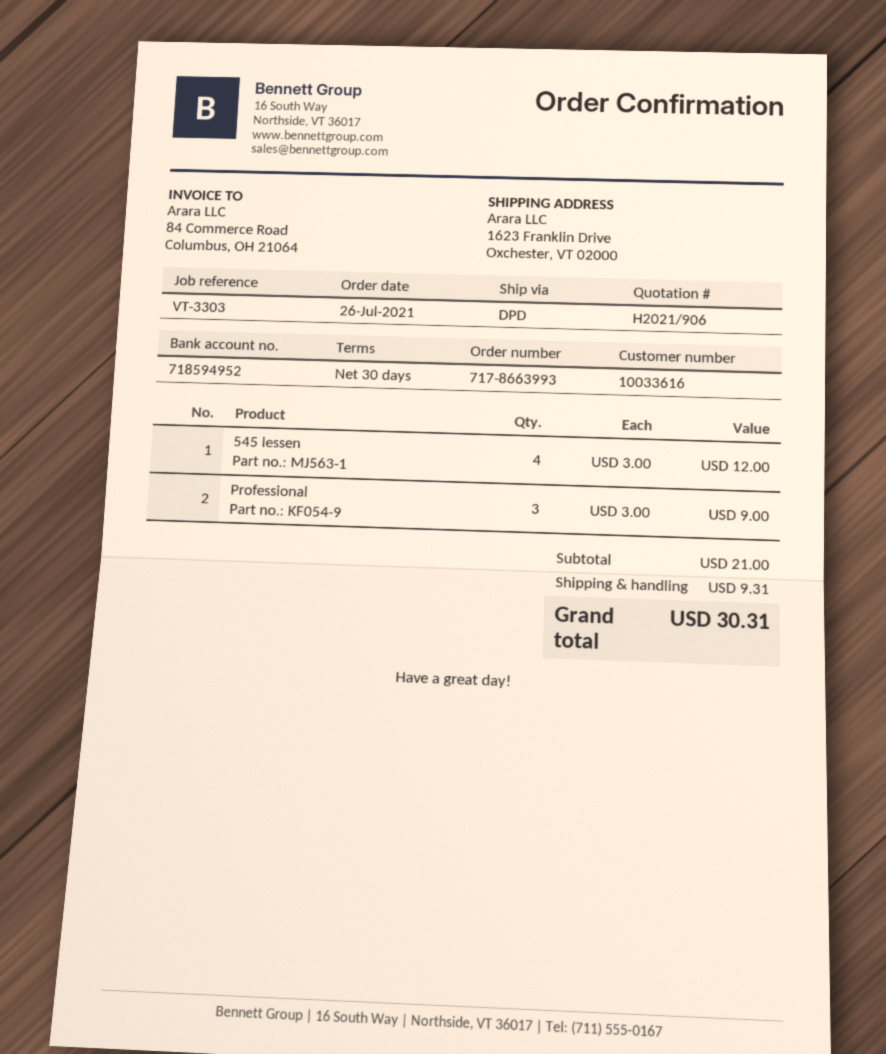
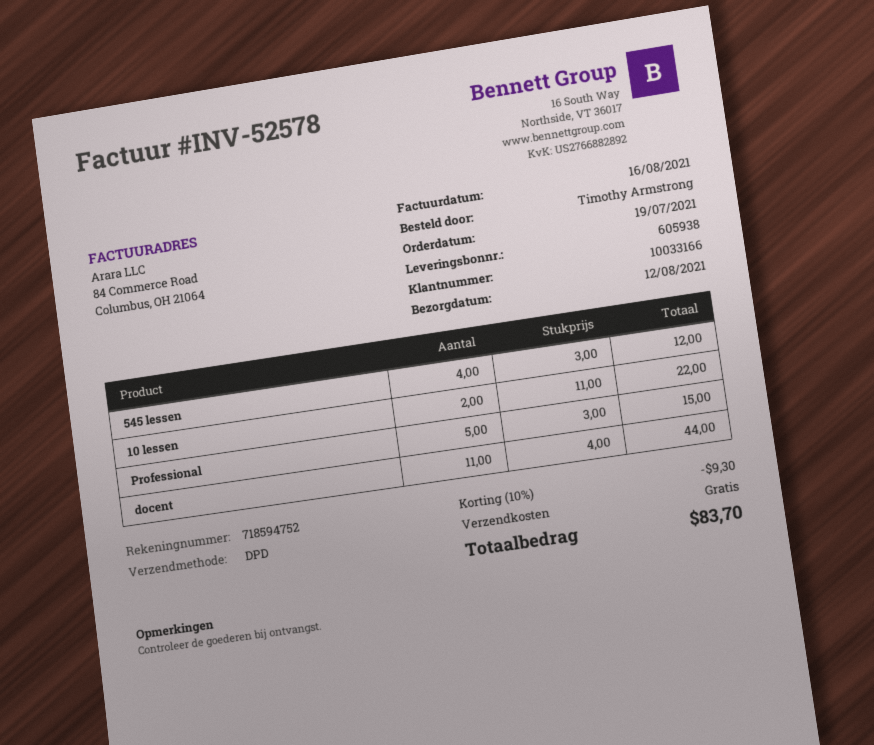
order date: 2021-07-26 -> 2021-07-19
customer number: 10033616 -> 10033166
bank account: 718594952 -> 718594752
Professional: 3 x 3.00 = 9.00 -> 5 x 3.00 = 15.00
10 lessen: none -> 2 x 11.00 = 22.00
docent: none -> 11 x 4.00 = 44.00
discount: none -> 10% = 9.30
shipping: 9.31 -> 0.00
total: 30.31 -> 83.70

